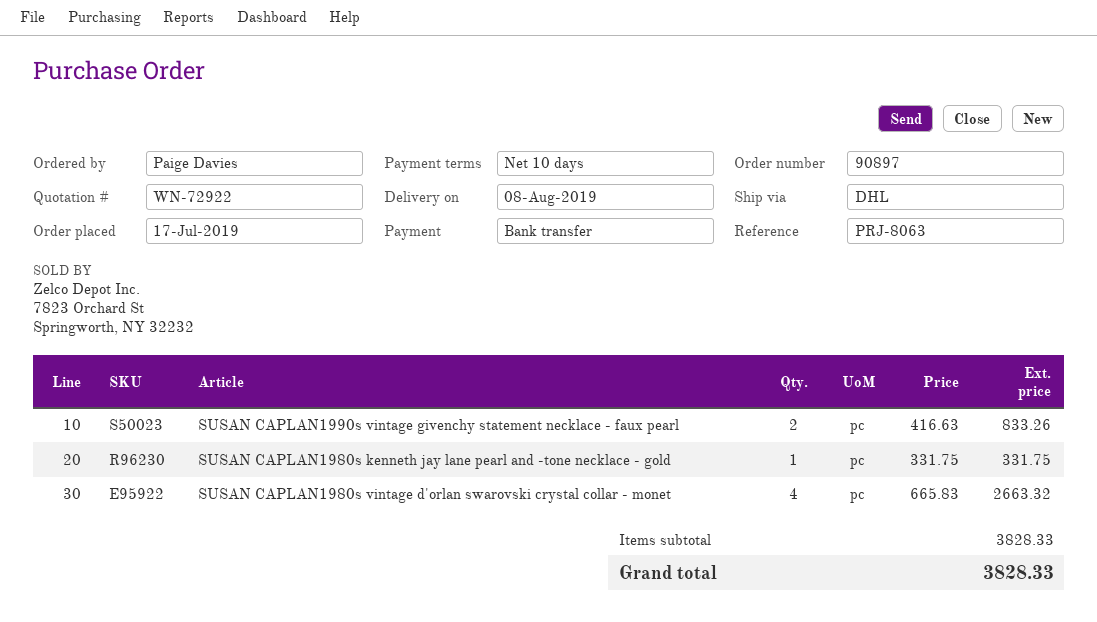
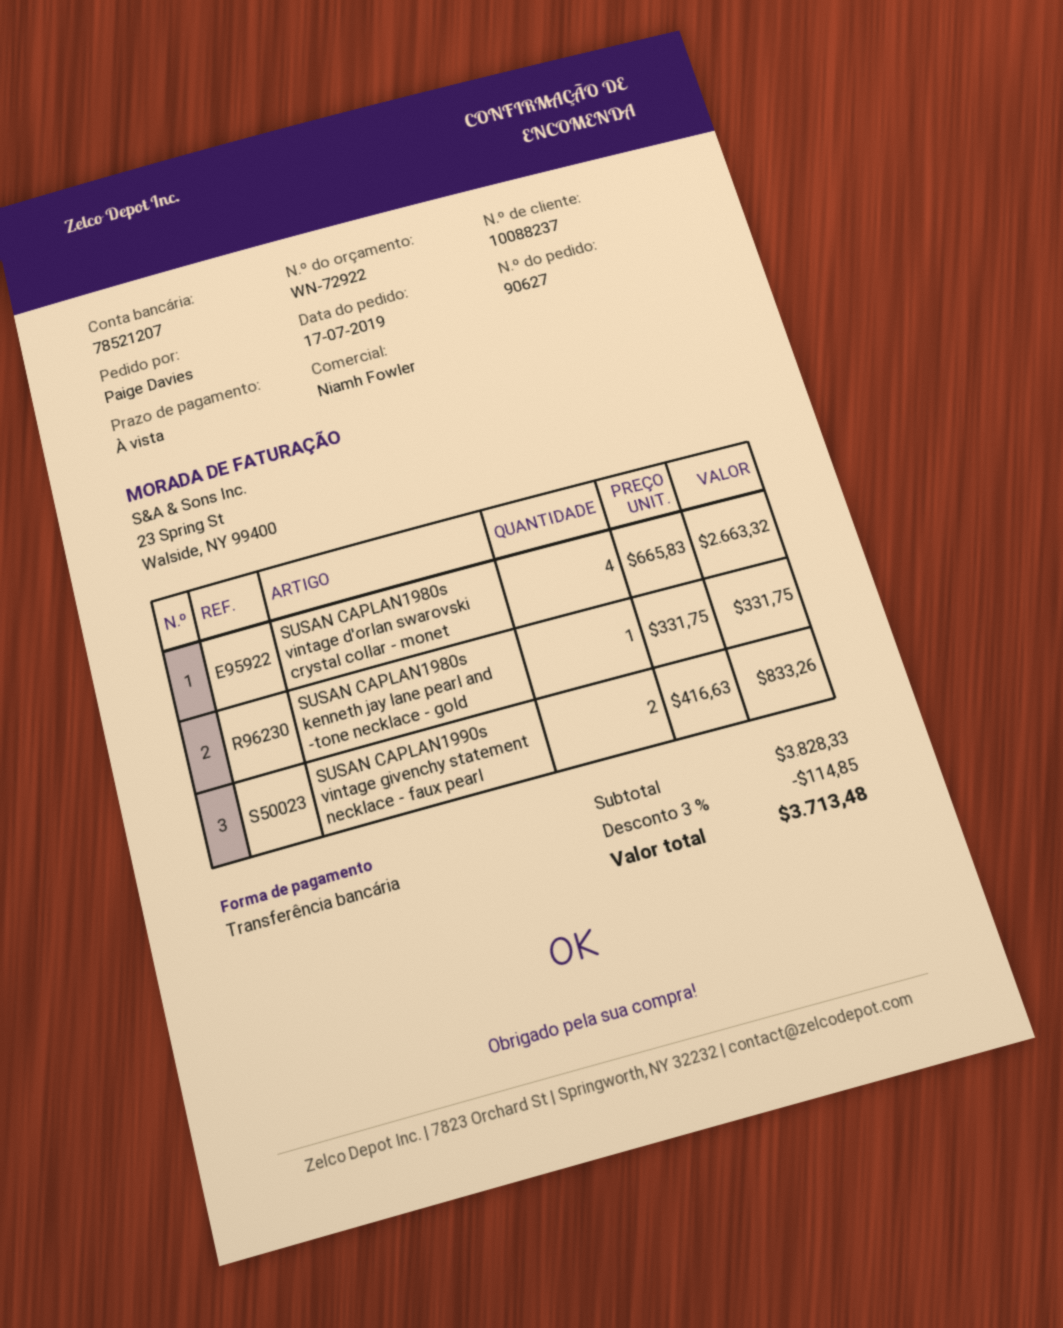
order number: 90897 -> 90627
payment terms: 10 days -> on receipt
discount: none -> 3% = 114.85
total: 3828.33 -> 3713.48

